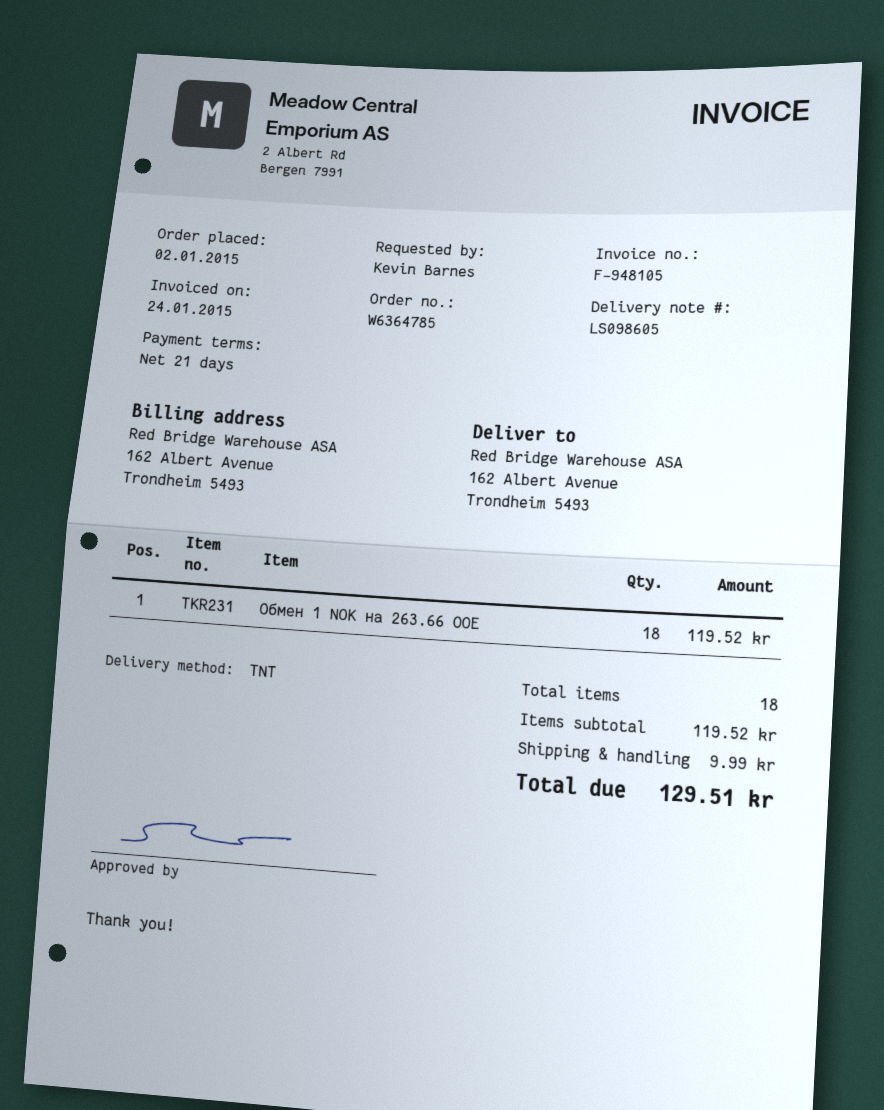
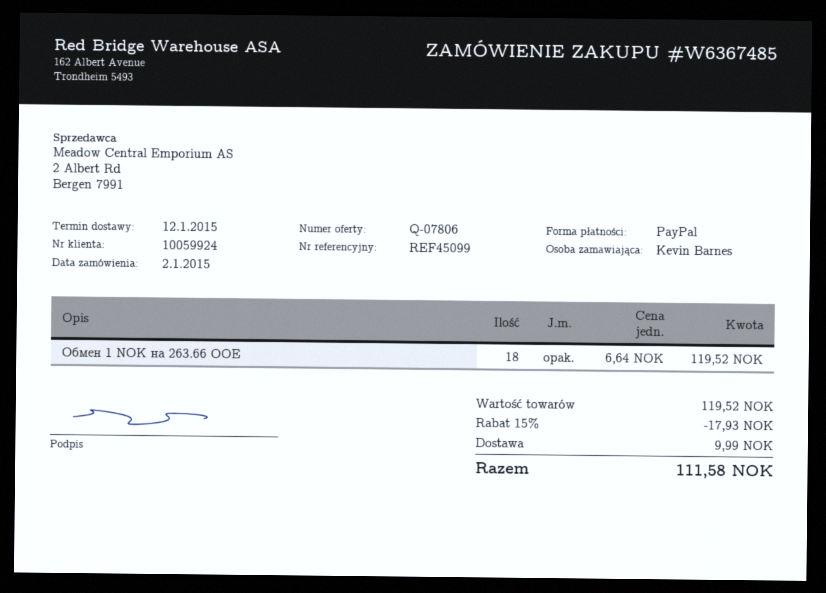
order number: W6364785 -> W6367485
discount: none -> 15% = 17.93
total: 129.51 -> 111.58

